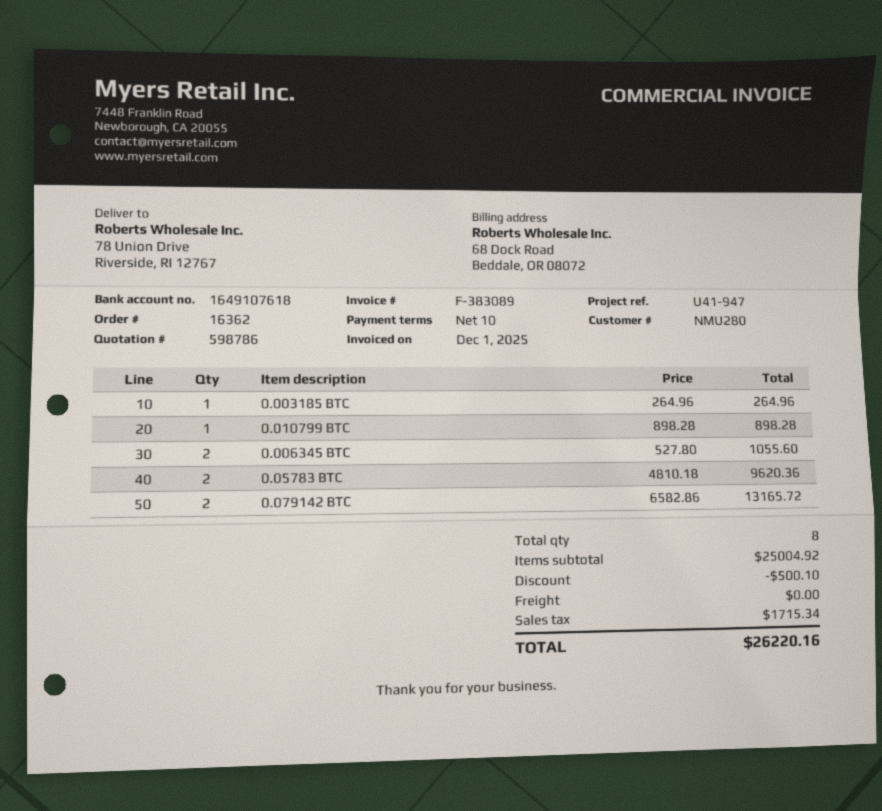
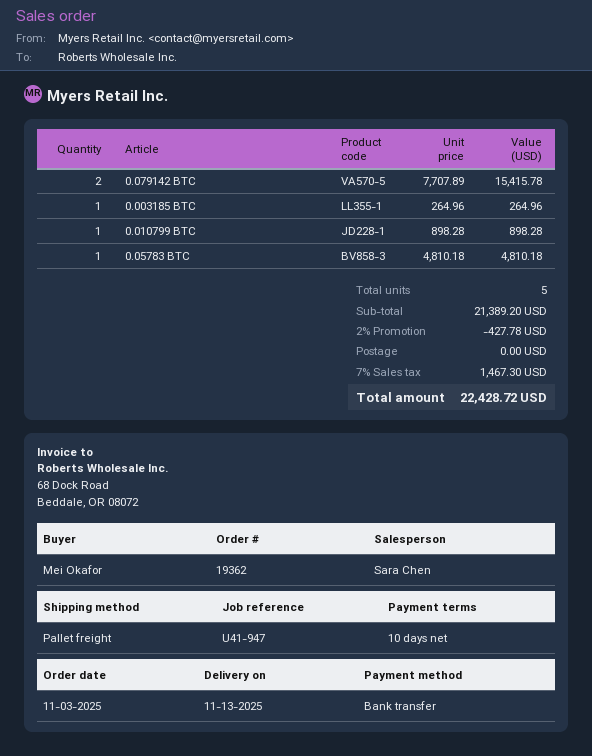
order number: 16362 -> 19362
0.006345 BTC: 2 x 527.80 = 1055.60 -> none
0.05783 BTC: 2 x 4810.18 = 9620.36 -> 1 x 4810.18 = 4810.18
0.079142 BTC: 2 x 6582.86 = 13165.72 -> 2 x 7707.89 = 15415.78
total quantity: 8 -> 5
subtotal: 25004.92 -> 21389.20
discount: 500.10 -> 427.78
tax: 1715.34 -> 1467.30
total: 26220.16 -> 22428.72

